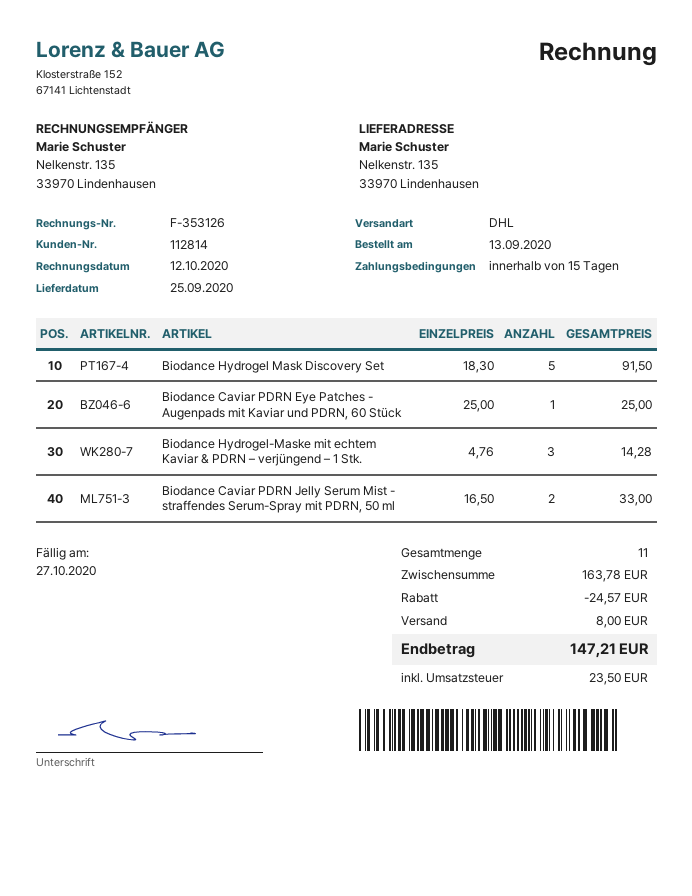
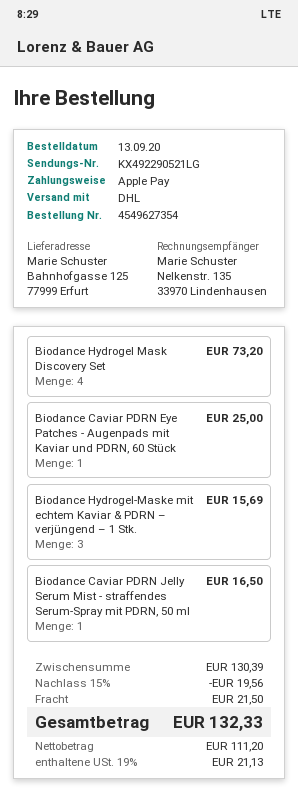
ship to: Nelkenstr. 135, 33970 Lindenhausen -> Bahnhofgasse 125, 77999 Erfurt
Biodance Hydrogel Mask Discovery Set: 5 for 91.50 -> 4 for 73.20
Biodance Hydrogel-Maske mit echtem Kaviar & PDRN – verjüngend – 1 Stk.: 3 for 14.28 -> 3 for 15.69
Biodance Caviar PDRN Jelly Serum Mist - straffendes Serum-Spray mit PDRN, 50 ml: 2 for 33.00 -> 1 for 16.50
subtotal: 163.78 -> 130.39
discount: 24.57 -> 19.56
shipping: 8.00 -> 21.50
tax: 23.50 -> 21.13
total: 147.21 -> 132.33

